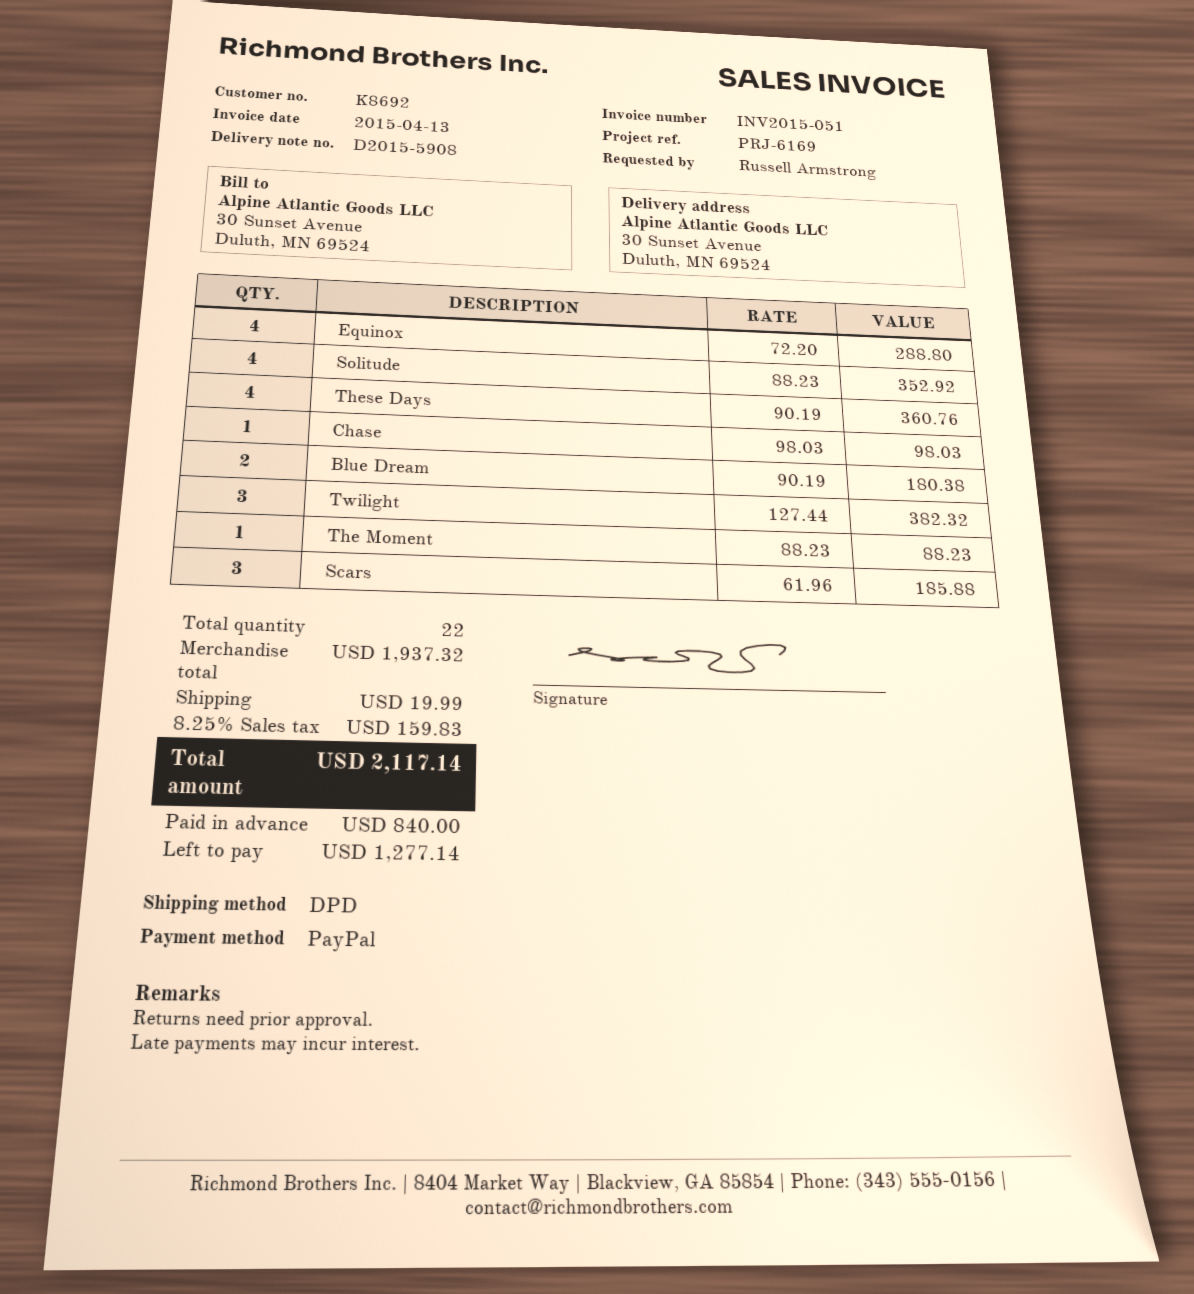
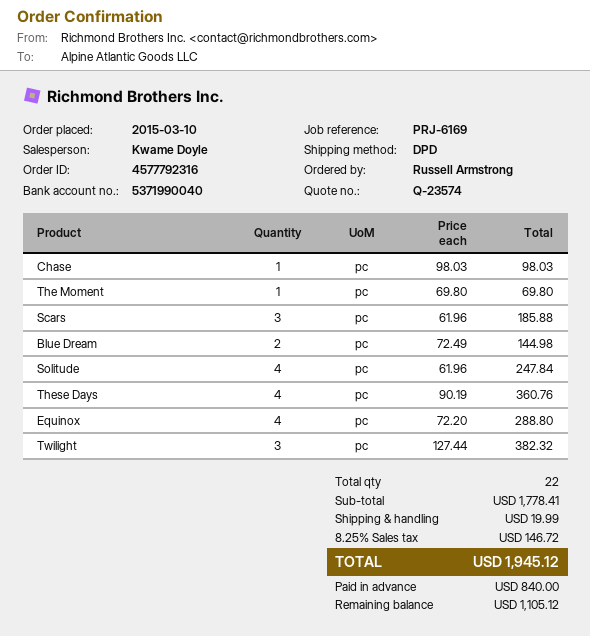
Solitude: 4 x 88.23 = 352.92 -> 4 x 61.96 = 247.84
Blue Dream: 2 x 90.19 = 180.38 -> 2 x 72.49 = 144.98
The Moment: 1 x 88.23 = 88.23 -> 1 x 69.80 = 69.80
subtotal: 1937.32 -> 1778.41
tax: 8.25% = 159.83 -> 8.25% = 146.72
total: 2117.14 -> 1945.12
balance: 1277.14 -> 1105.12

